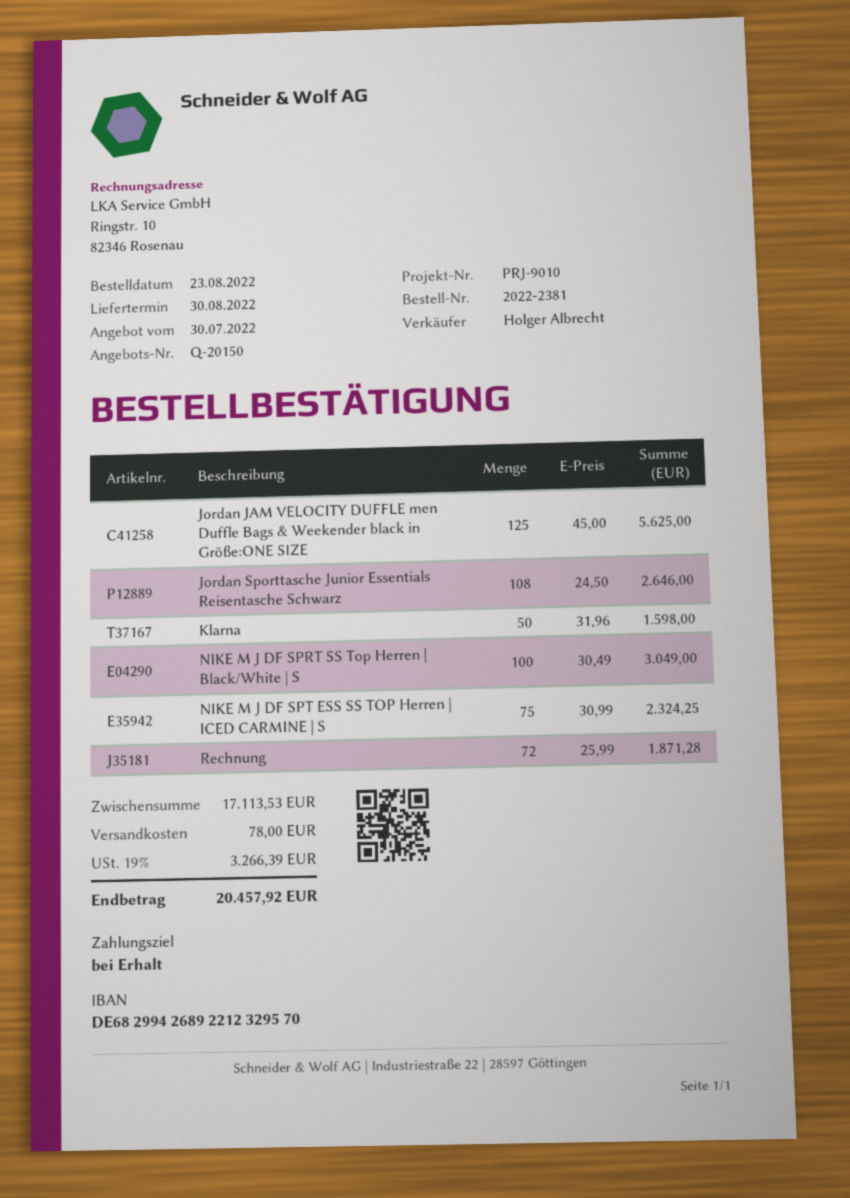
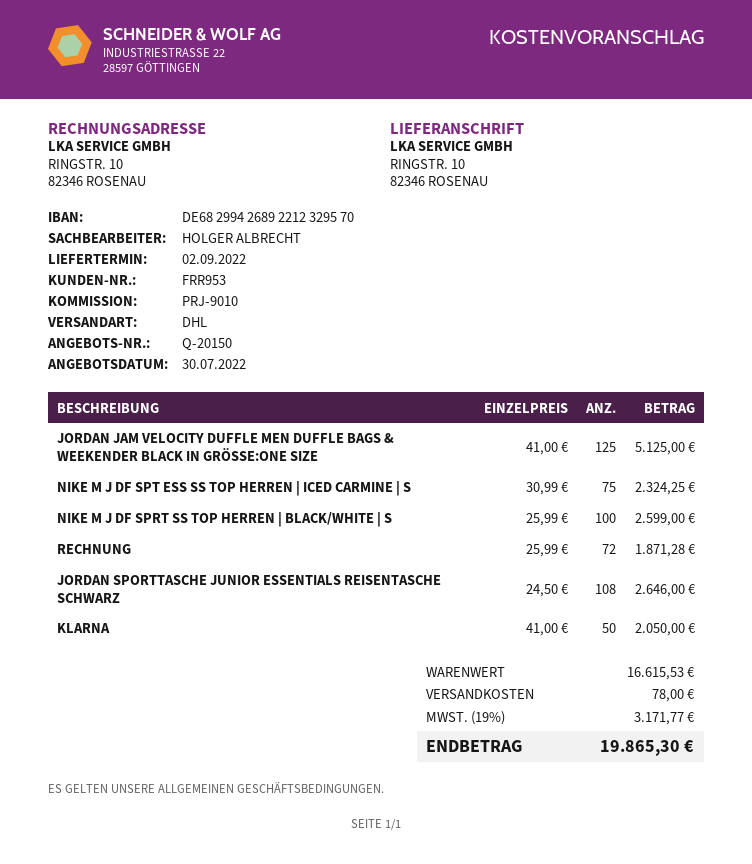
delivery date: 2022-08-30 -> 2022-09-02
Jordan JAM VELOCITY DUFFLE men Duffle Bags & Weekender black in Größe:ONE SIZE: 125 x 45.00 = 5625.00 -> 125 x 41.00 = 5125.00
Klarna: 50 x 31.96 = 1598.00 -> 50 x 41.00 = 2050.00
NIKE M J DF SPRT SS Top Herren | Black/White | S: 100 x 30.49 = 3049.00 -> 100 x 25.99 = 2599.00
subtotal: 17113.53 -> 16615.53
tax: 19% = 3266.39 -> 19% = 3171.77
total: 20457.92 -> 19865.30

